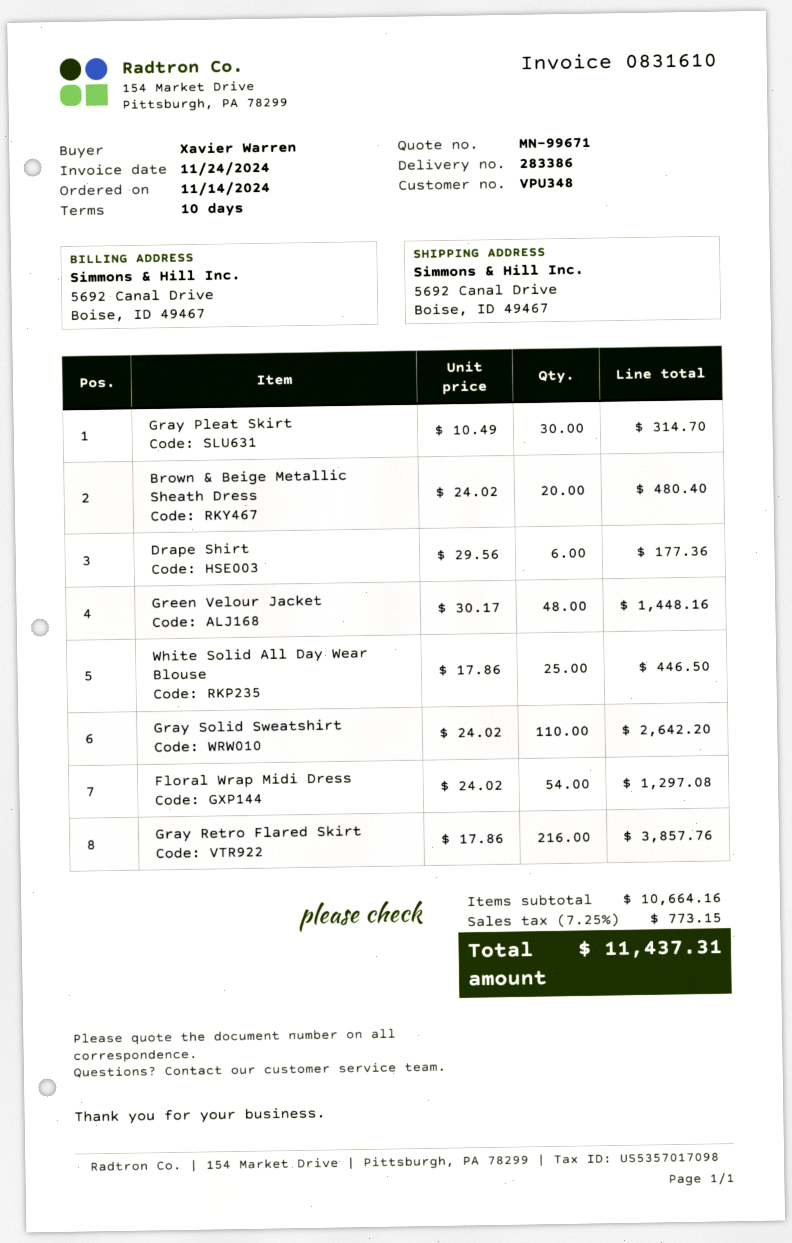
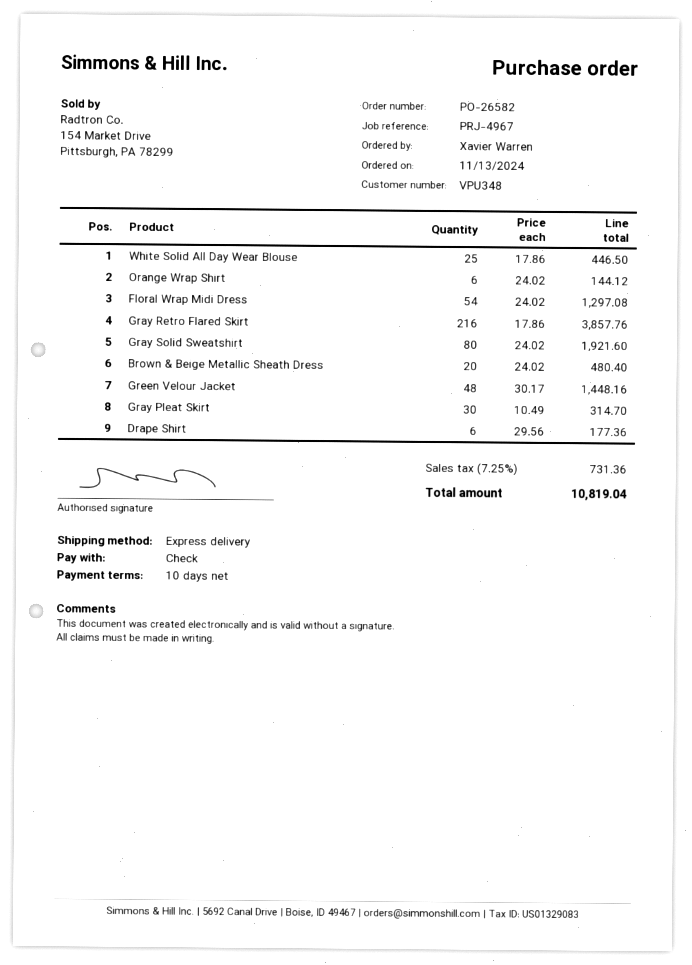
order date: 2024-11-14 -> 2024-11-13
Gray Solid Sweatshirt: 110 x 24.02 = 2642.20 -> 80 x 24.02 = 1921.60
Orange Wrap Shirt: none -> 6 x 24.02 = 144.12
tax: 7.25% = 773.15 -> 7.25% = 731.36
total: 11437.31 -> 10819.04

